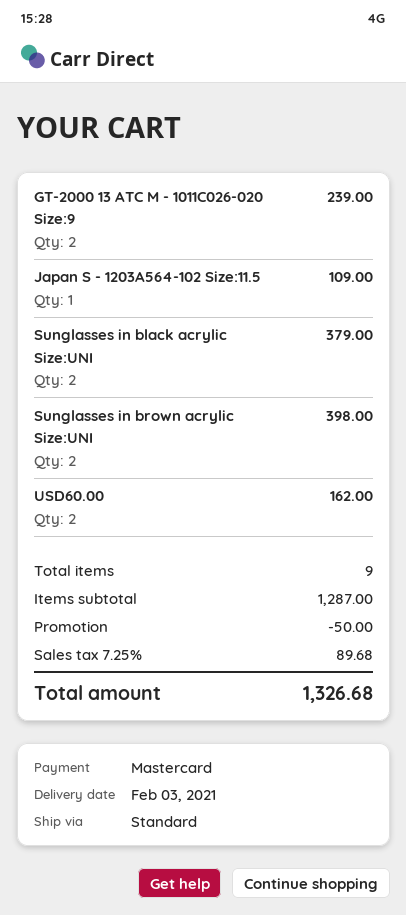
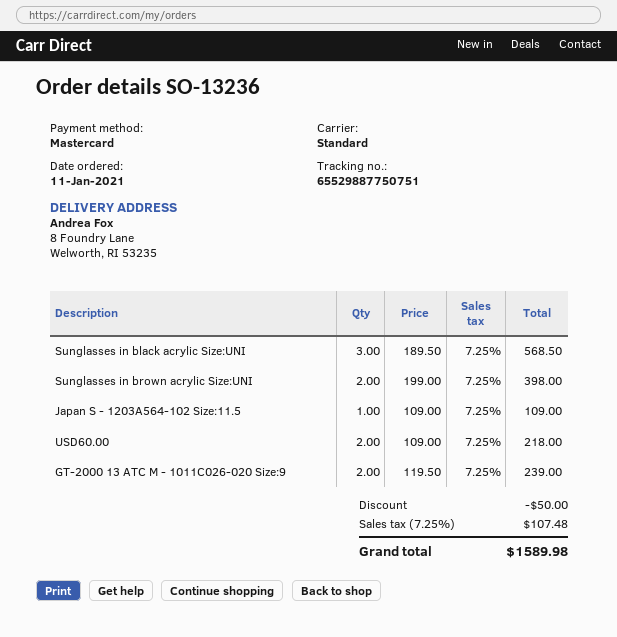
Sunglasses in black acrylic Size:UNI: 2 for 379.00 -> 3 for 568.50
USD60.00: 2 for 162.00 -> 2 for 218.00
tax: 7.25% = 89.68 -> 7.25% = 107.48
total: 1326.68 -> 1589.98

